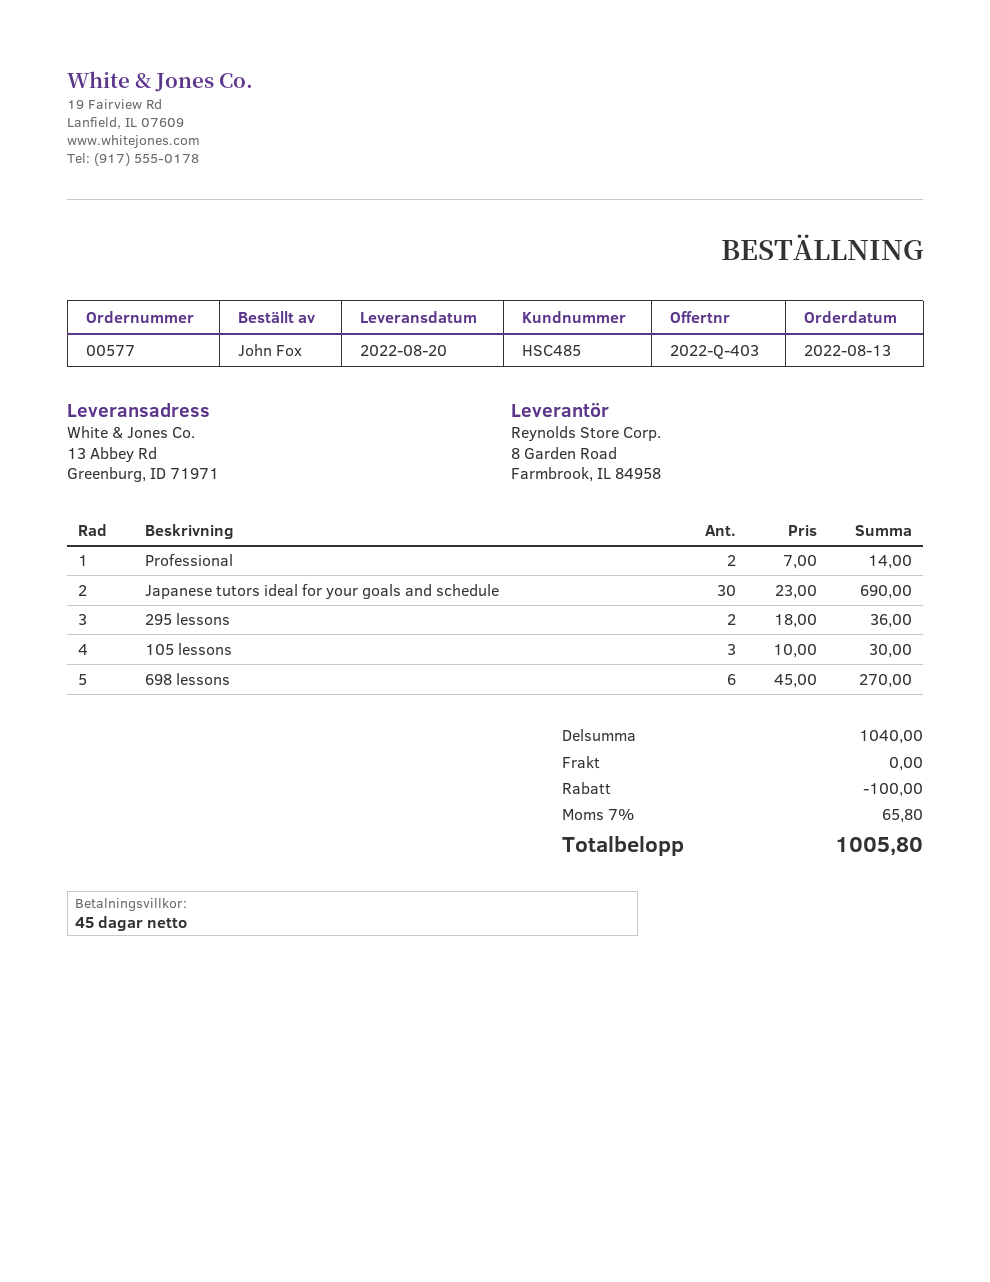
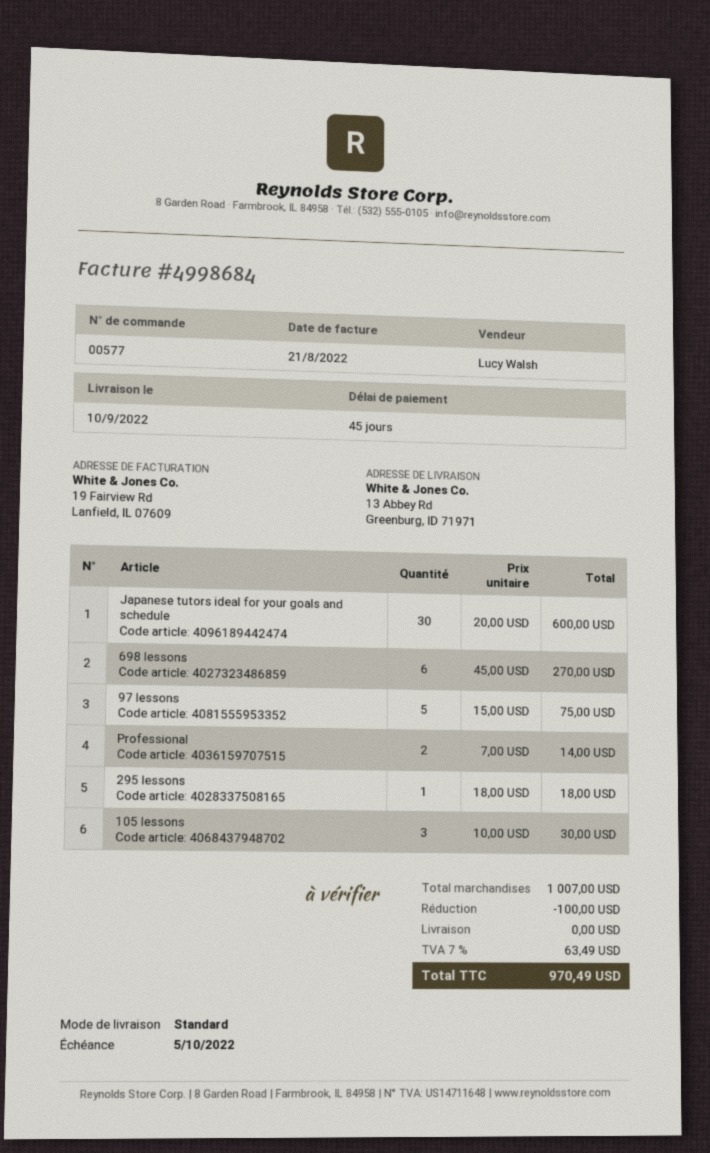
delivery date: 2022-08-20 -> 2022-09-10
Japanese tutors ideal for your goals and schedule: 30 x 23.00 = 690.00 -> 30 x 20.00 = 600.00
295 lessons: 2 x 18.00 = 36.00 -> 1 x 18.00 = 18.00
97 lessons: none -> 5 x 15.00 = 75.00
subtotal: 1040.00 -> 1007.00
tax: 7% = 65.80 -> 7% = 63.49
total: 1005.80 -> 970.49

